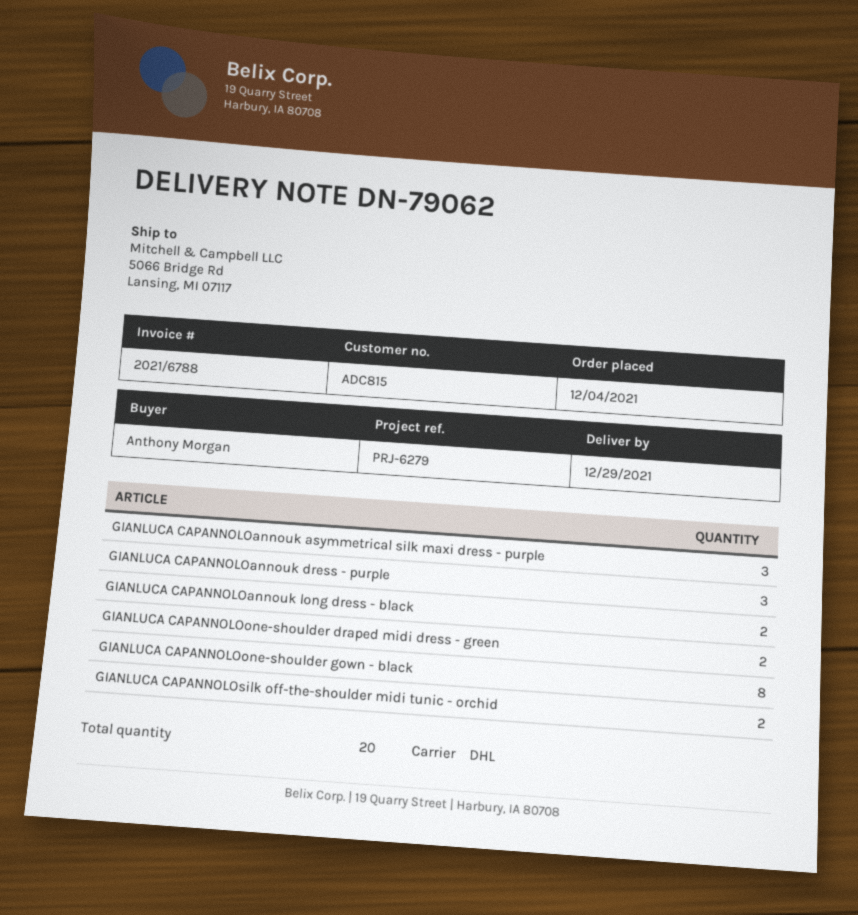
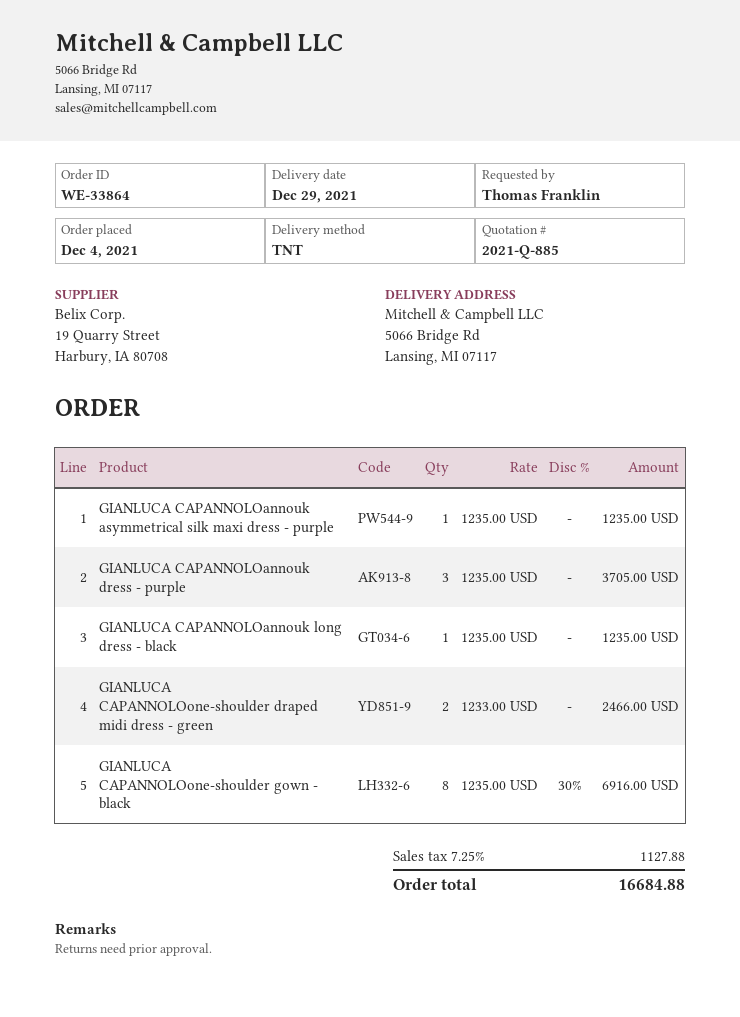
ordered by: Anthony Morgan -> Thomas Franklin
shipping method: DHL -> TNT
GIANLUCA CAPANNOLOannouk asymmetrical silk maxi dress - purple: 3 -> 1
GIANLUCA CAPANNOLOannouk long dress - black: 2 -> 1
GIANLUCA CAPANNOLOsilk off-the-shoulder midi tunic - orchid: 2 -> none

